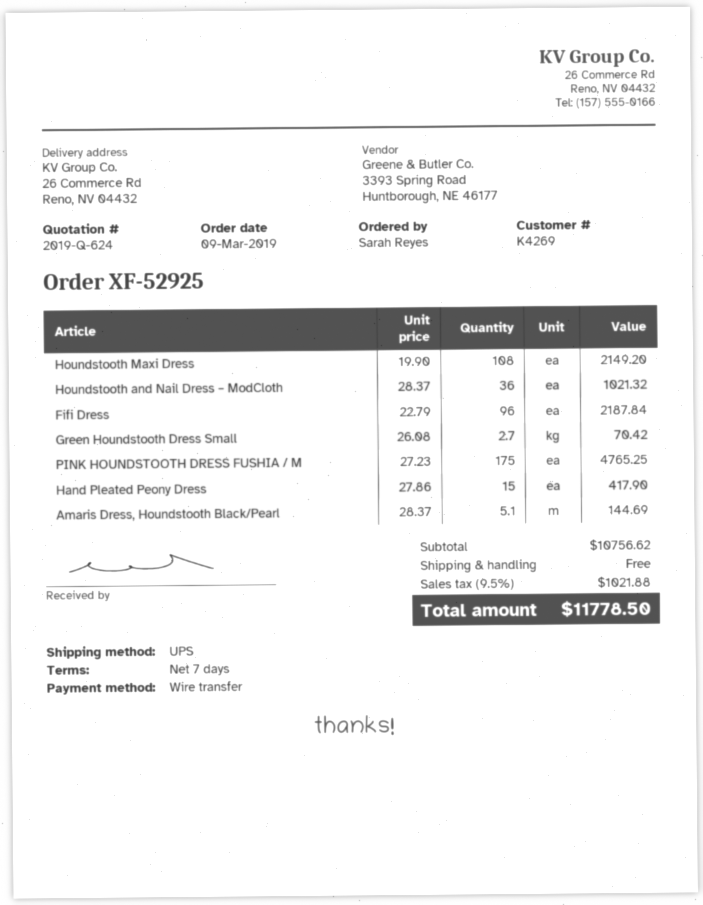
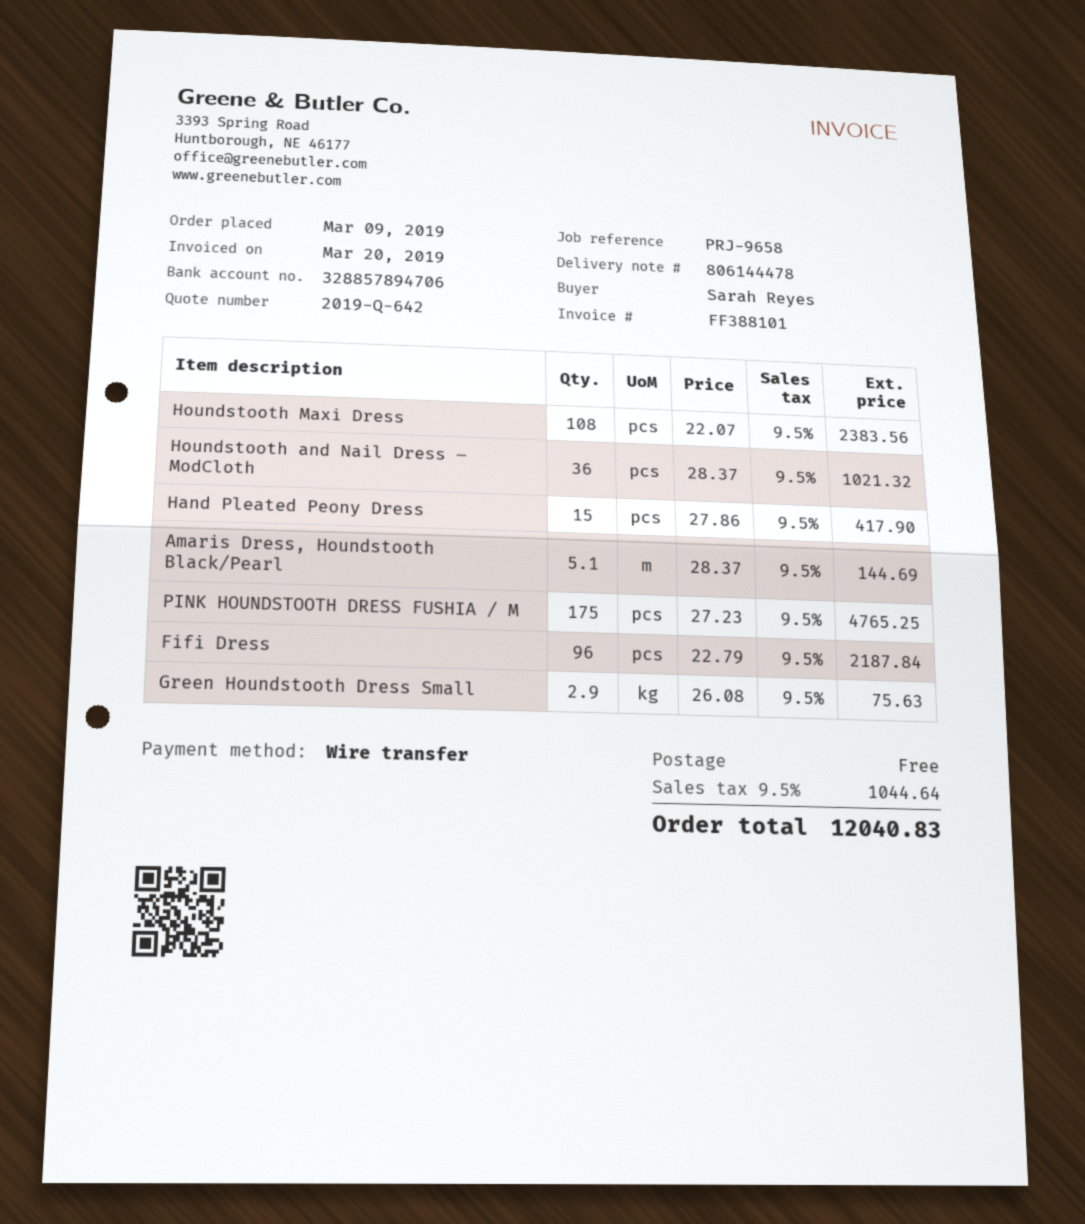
quote number: 2019-Q-624 -> 2019-Q-642
Houndstooth Maxi Dress: 108 x 19.90 = 2149.20 -> 108 x 22.07 = 2383.56
Green Houndstooth Dress Small: 2.7 x 26.08 = 70.42 -> 2.9 x 26.08 = 75.63
tax: 9.5% = 1021.88 -> 9.5% = 1044.64
total: 11778.50 -> 12040.83

